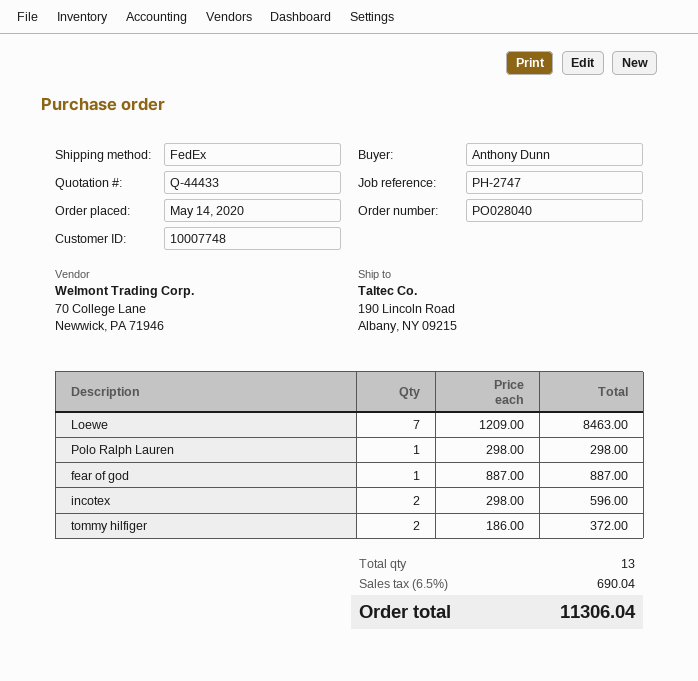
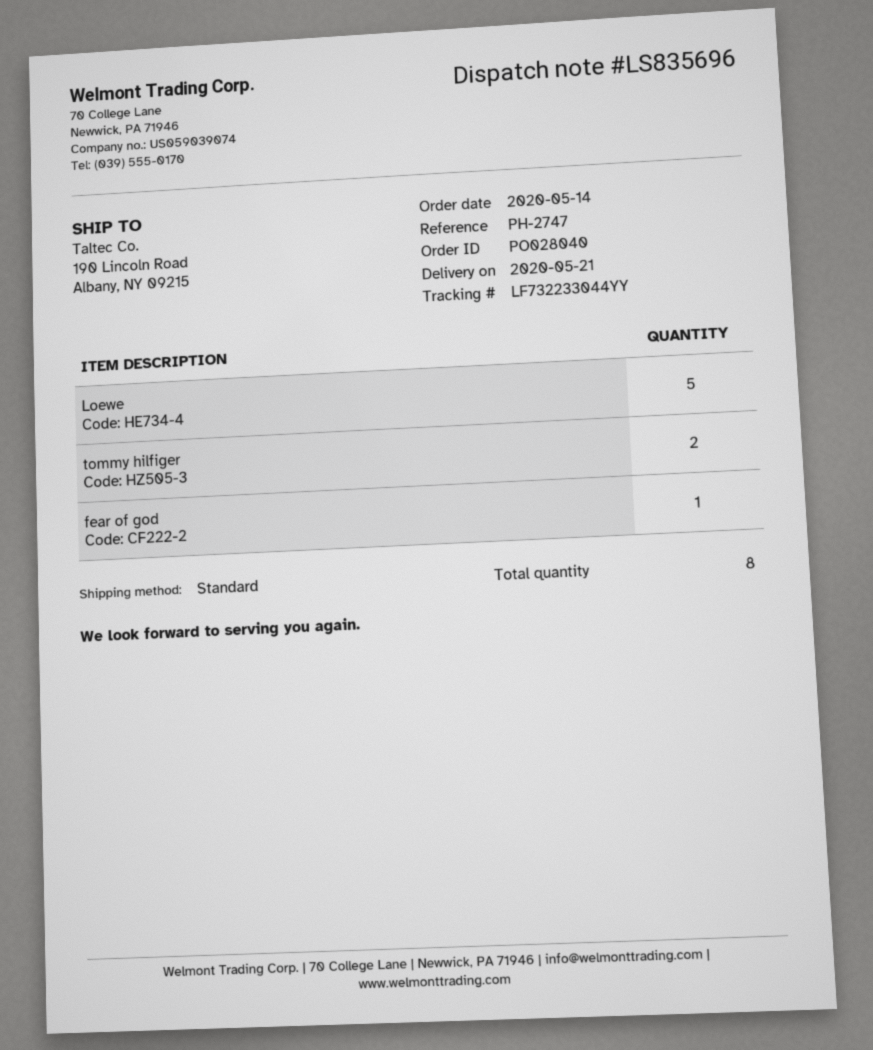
shipping method: FedEx -> standard
Loewe: 7 -> 5
Polo Ralph Lauren: 1 -> none
incotex: 2 -> none
total quantity: 13 -> 8

